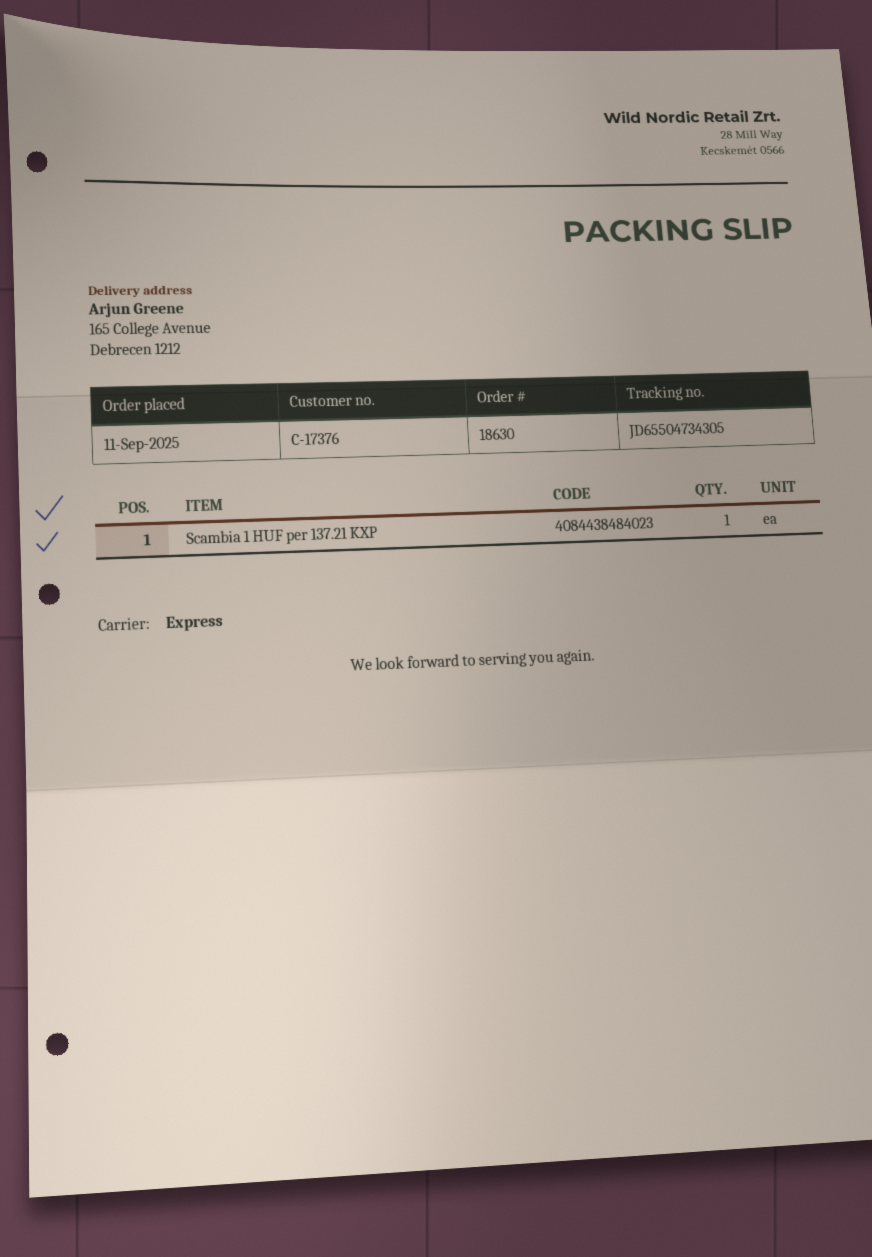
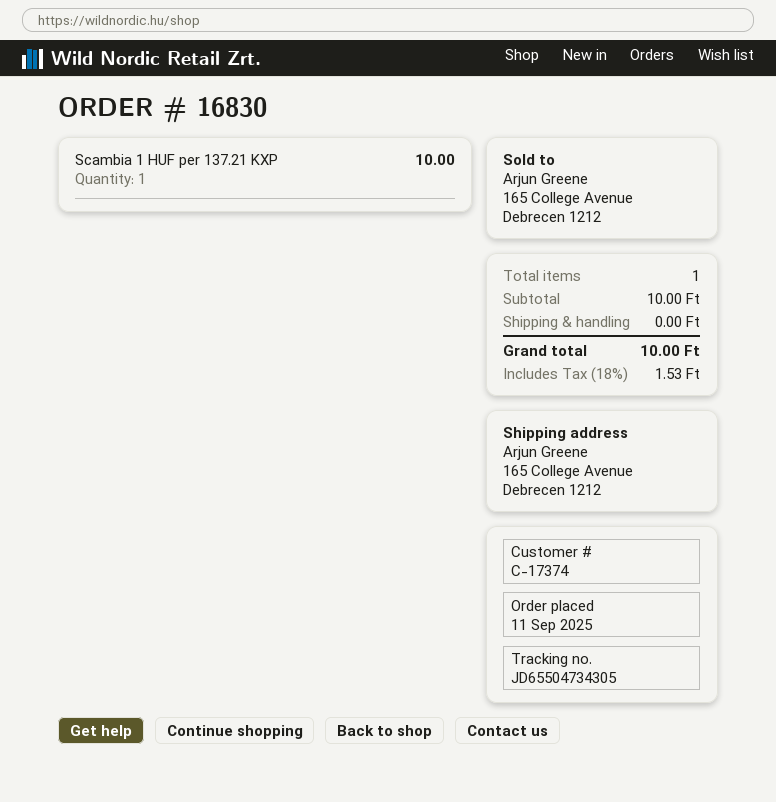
order number: 18630 -> 16830
customer number: C-17376 -> C-17374

